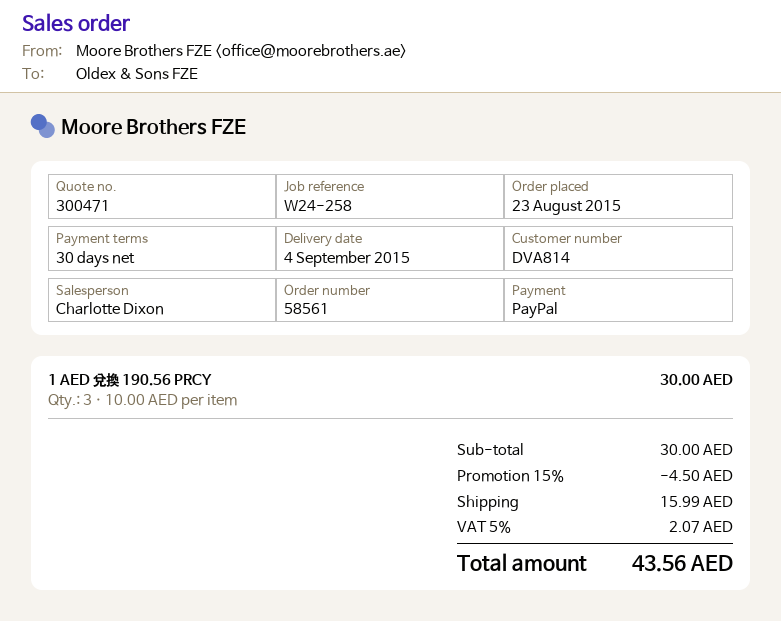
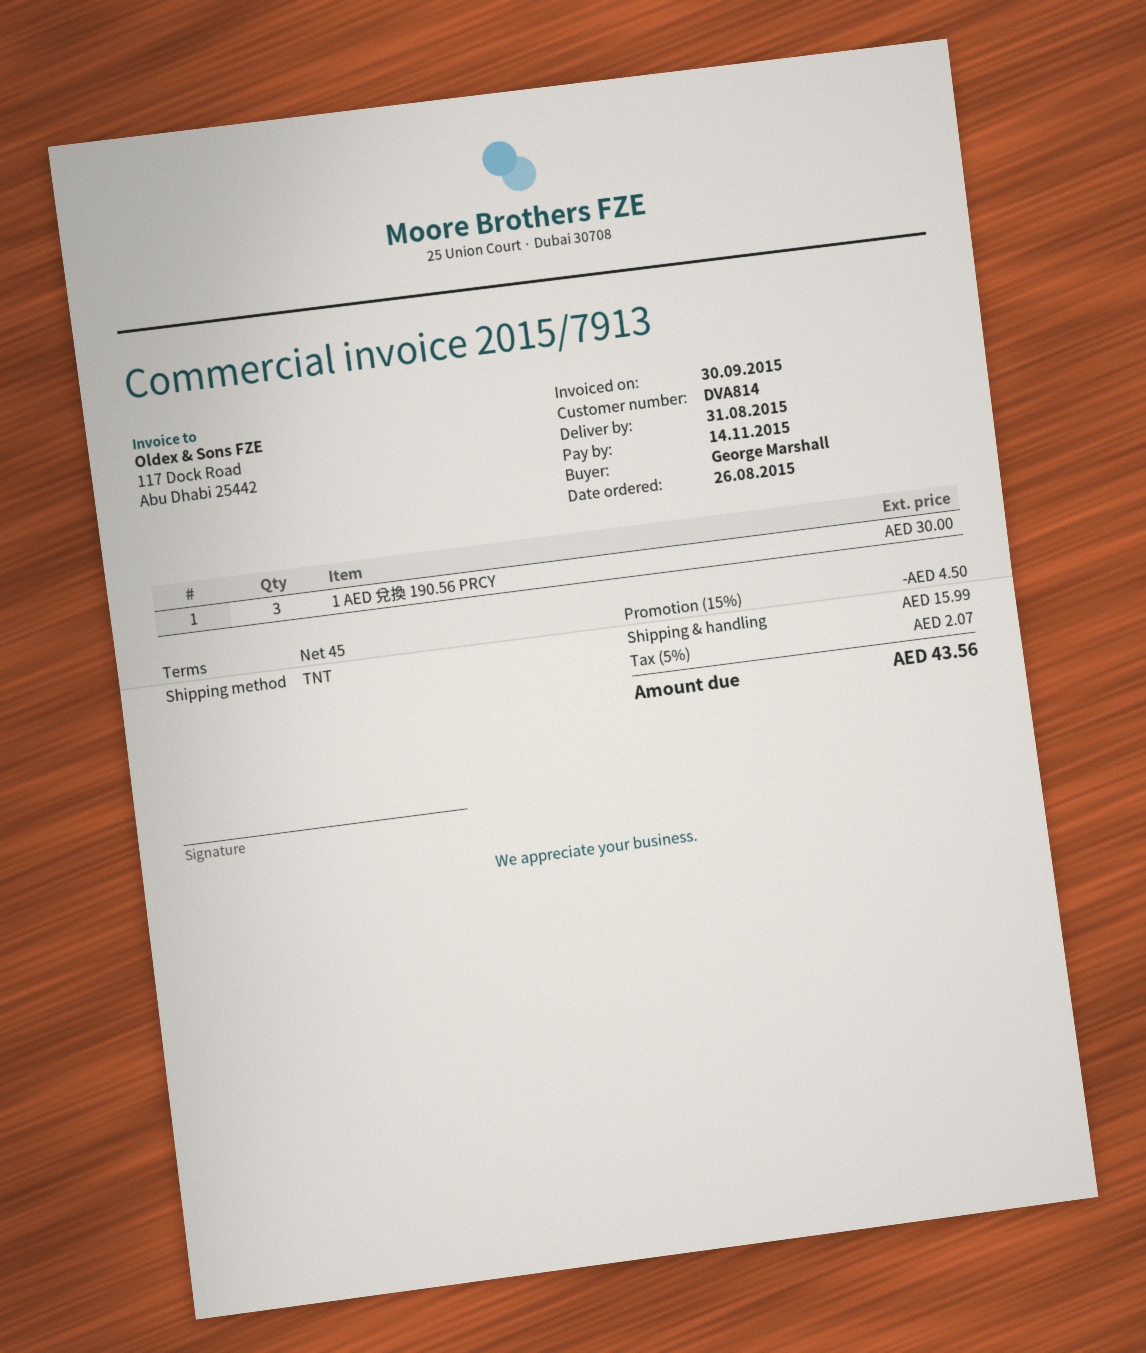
order date: 2015-08-23 -> 2015-08-26
delivery date: 2015-09-04 -> 2015-08-31
payment terms: 30 days -> 45 days

